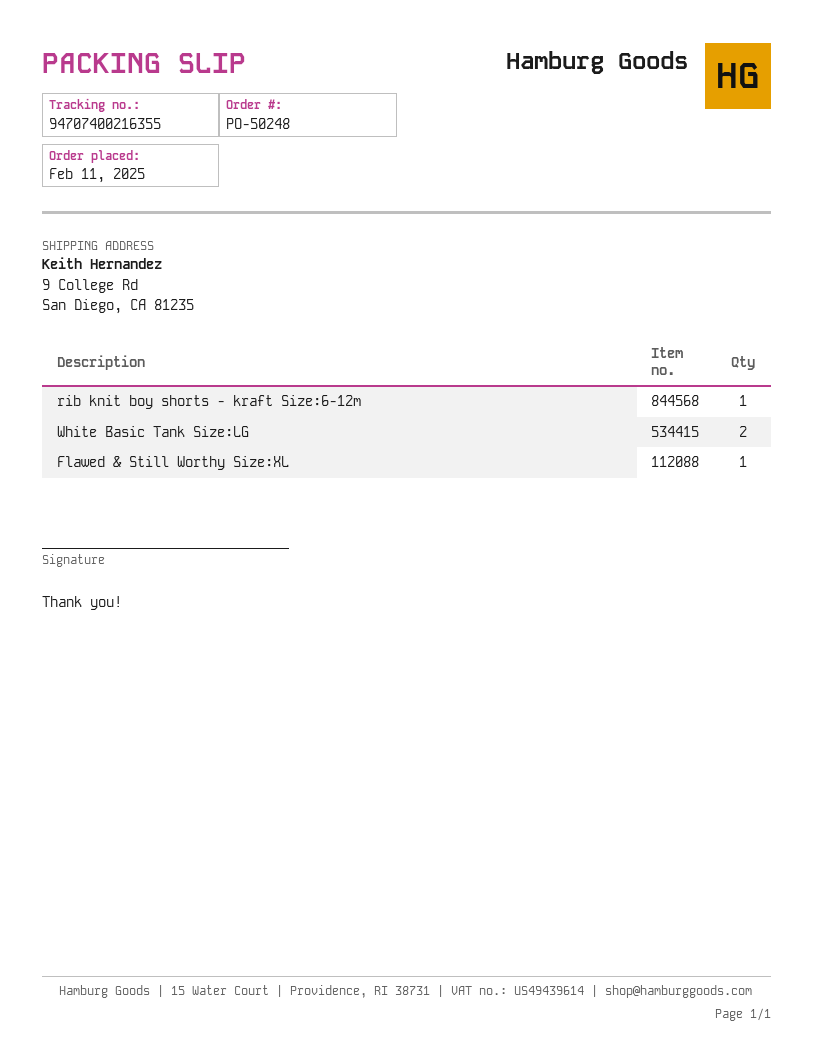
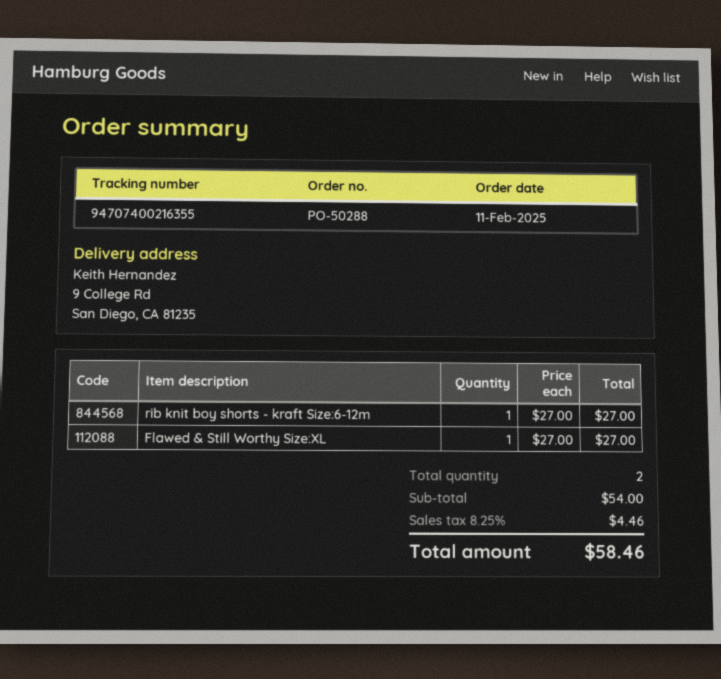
order number: PO-50248 -> PO-50288
White Basic Tank Size:LG: 2 -> none

